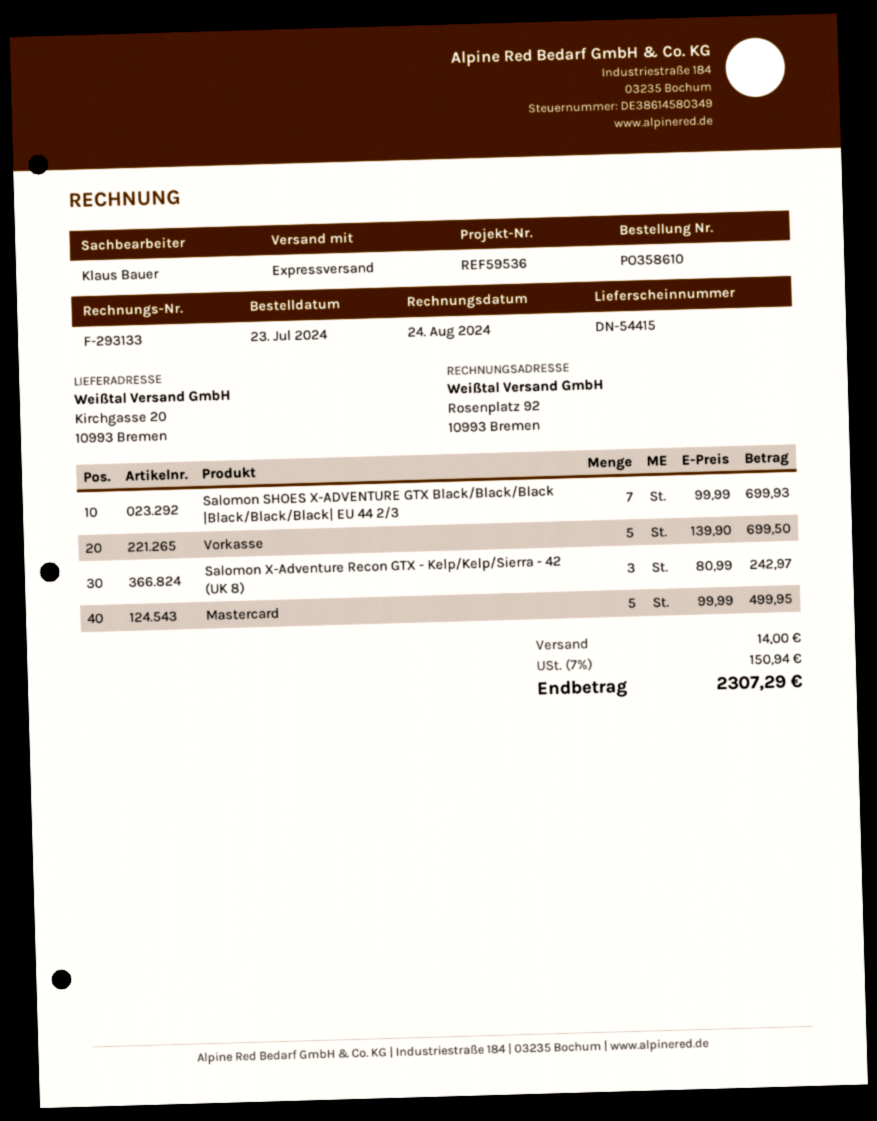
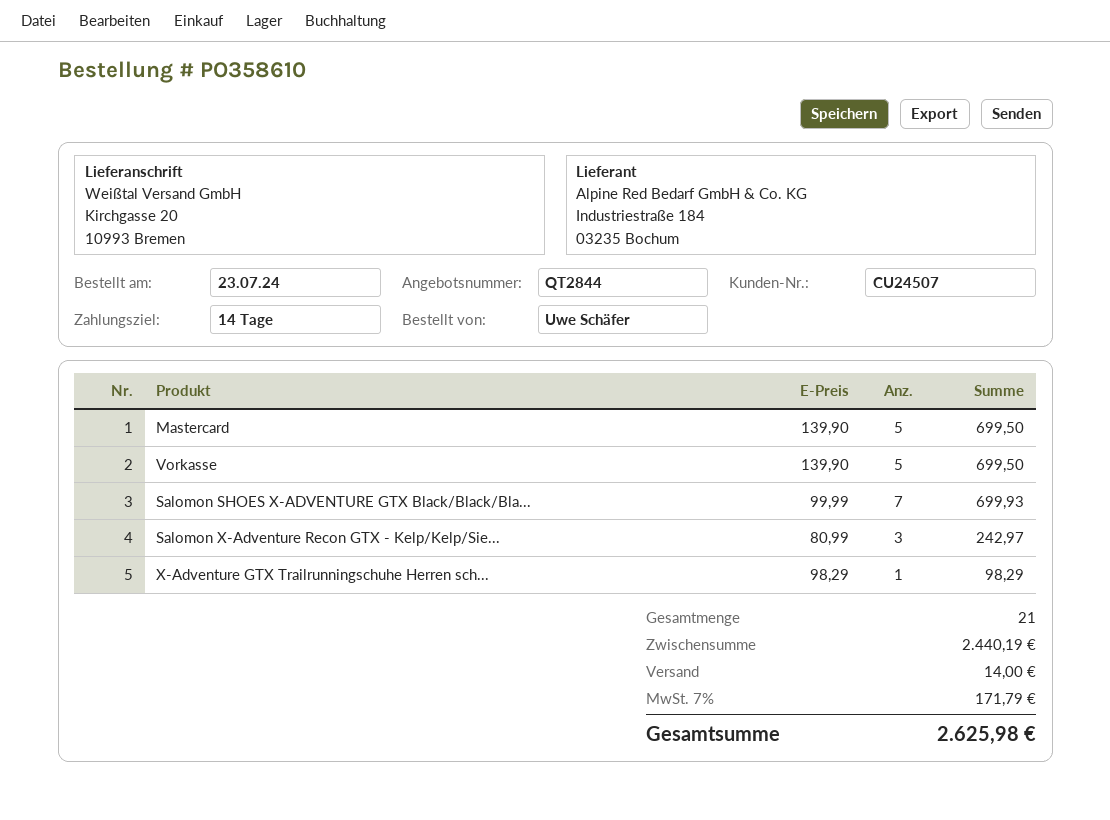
Mastercard: 5 x 99.99 = 499.95 -> 5 x 139.90 = 699.50
X-Adventure GTX Trailrunningschuhe Herren sch...: none -> 1 x 98.29 = 98.29
tax: 7% = 150.94 -> 7% = 171.79
total: 2307.29 -> 2625.98

